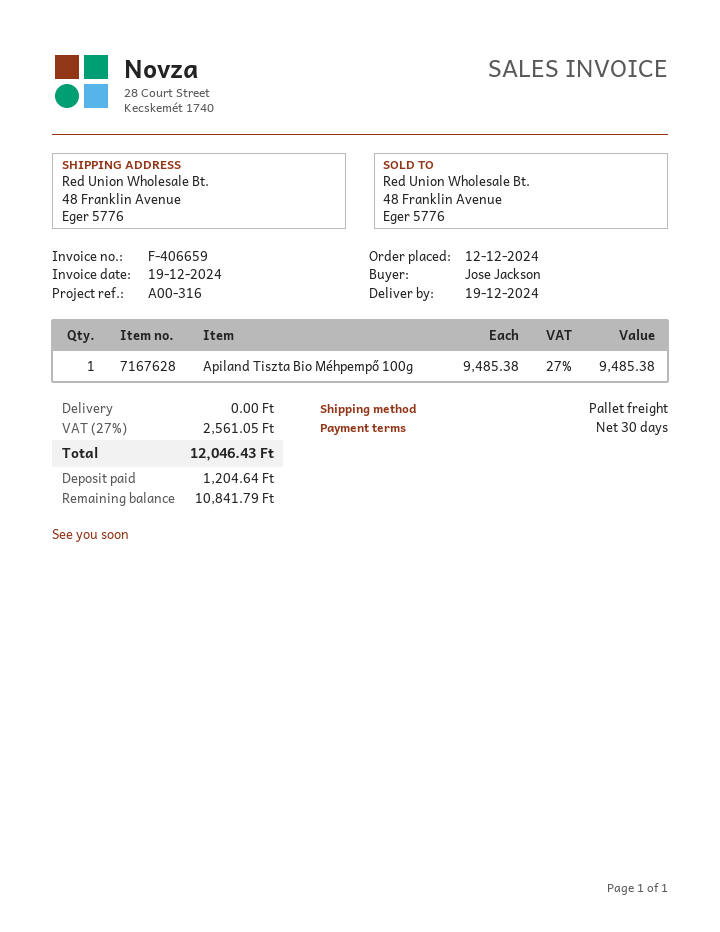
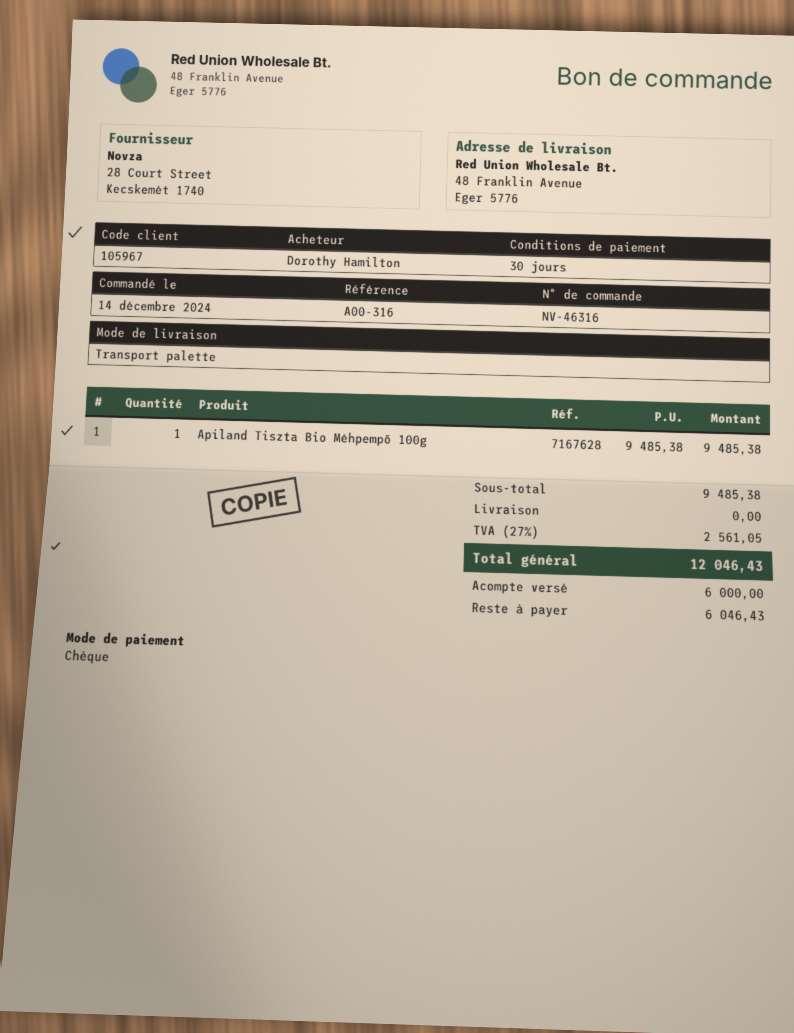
order date: 2024-12-12 -> 2024-12-14
ordered by: Jose Jackson -> Dorothy Hamilton
deposit: 1204.64 -> 6000.00
balance: 10841.79 -> 6046.43

